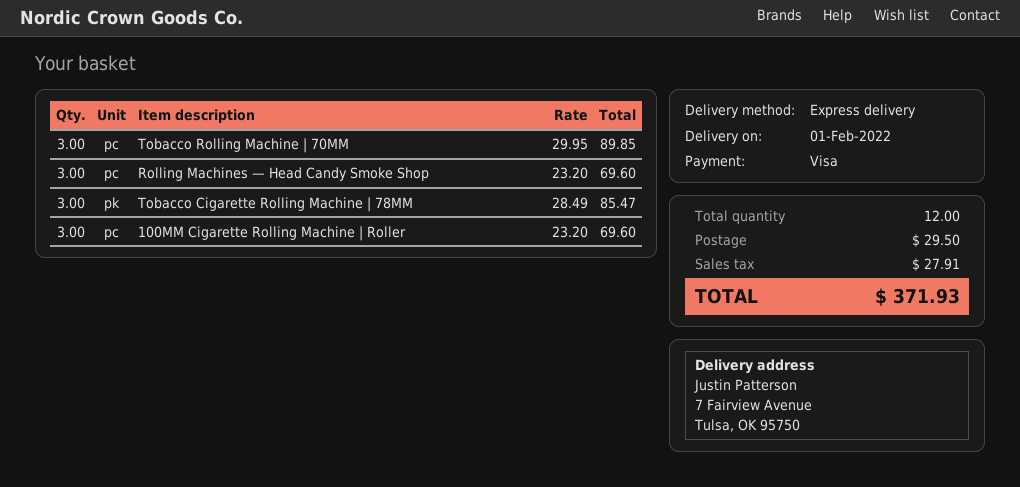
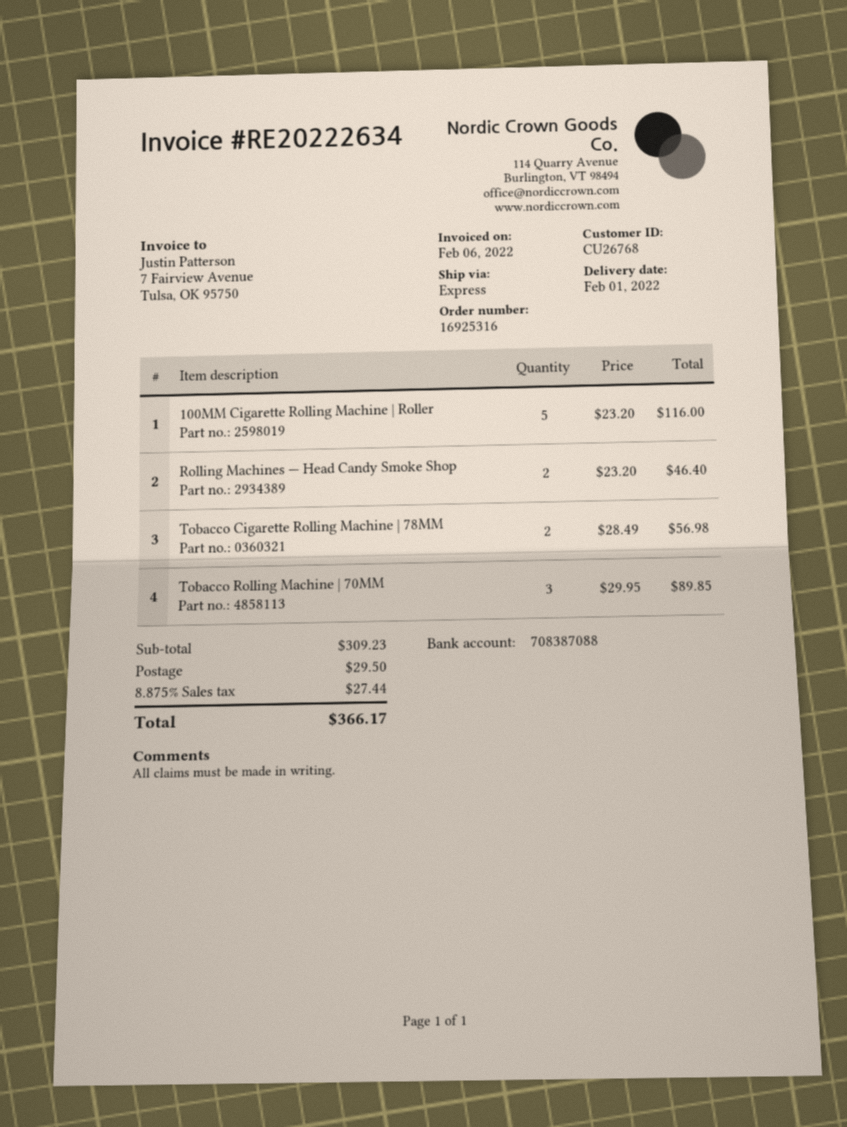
Rolling Machines — Head Candy Smoke Shop: 3 x 23.20 = 69.60 -> 2 x 23.20 = 46.40
Tobacco Cigarette Rolling Machine | 78MM: 3 x 28.49 = 85.47 -> 2 x 28.49 = 56.98
100MM Cigarette Rolling Machine | Roller: 3 x 23.20 = 69.60 -> 5 x 23.20 = 116.00
tax: 27.91 -> 27.44
total: 371.93 -> 366.17

